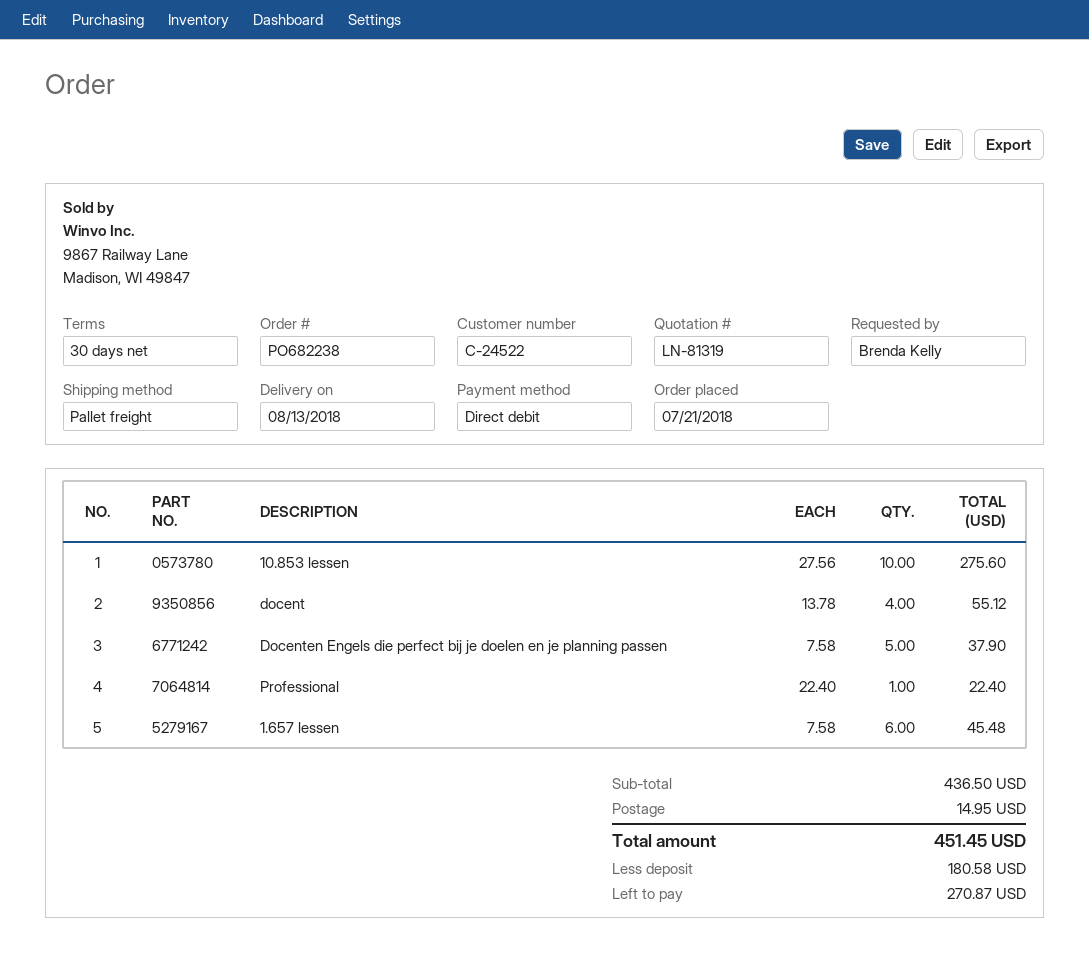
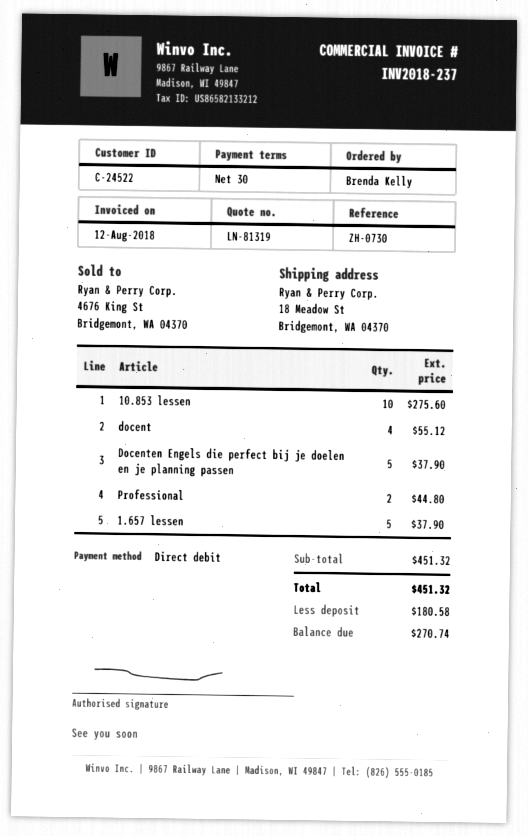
Professional: 1 for 22.40 -> 2 for 44.80
1.657 lessen: 6 for 45.48 -> 5 for 37.90
subtotal: 436.50 -> 451.32
shipping: 14.95 -> none
total: 451.45 -> 451.32
balance: 270.87 -> 270.74

